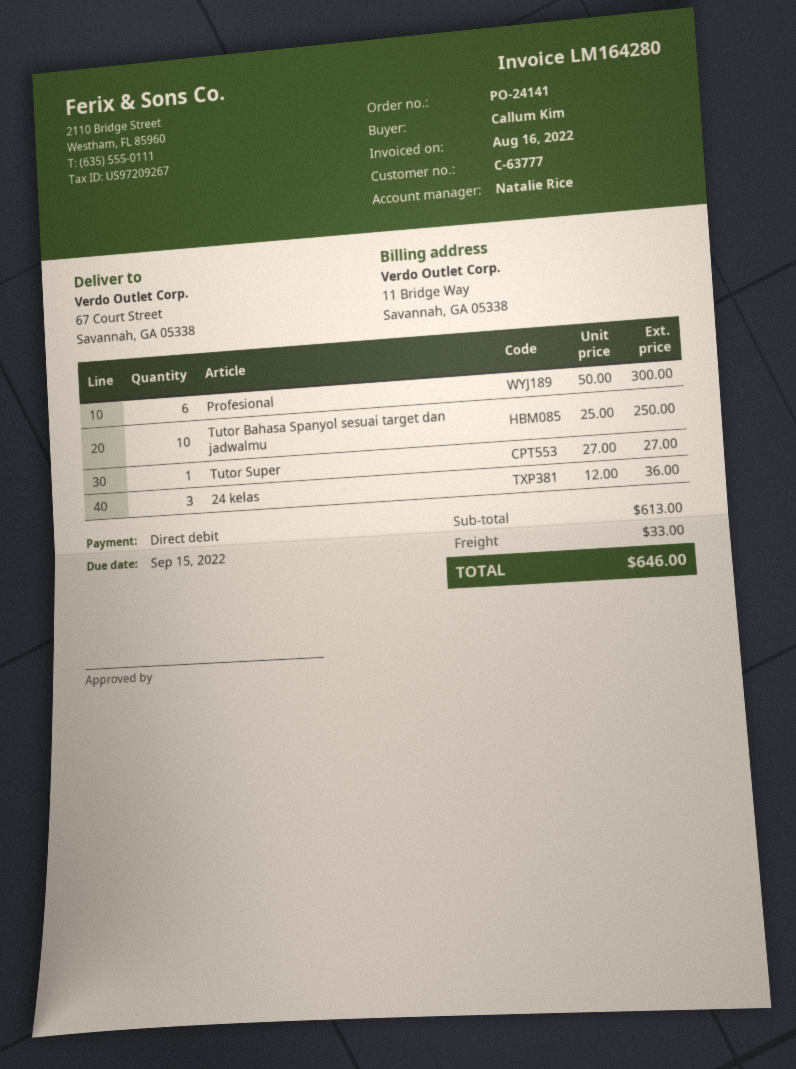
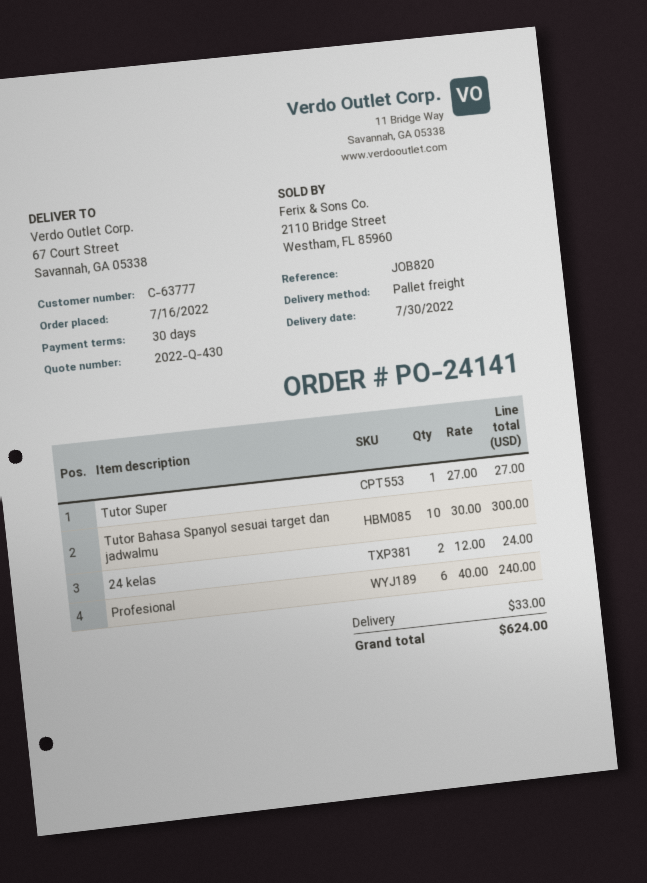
Profesional: 6 x 50.00 = 300.00 -> 6 x 40.00 = 240.00
Tutor Bahasa Spanyol sesuai target dan jadwalmu: 10 x 25.00 = 250.00 -> 10 x 30.00 = 300.00
24 kelas: 3 x 12.00 = 36.00 -> 2 x 12.00 = 24.00
total: 646.00 -> 624.00

